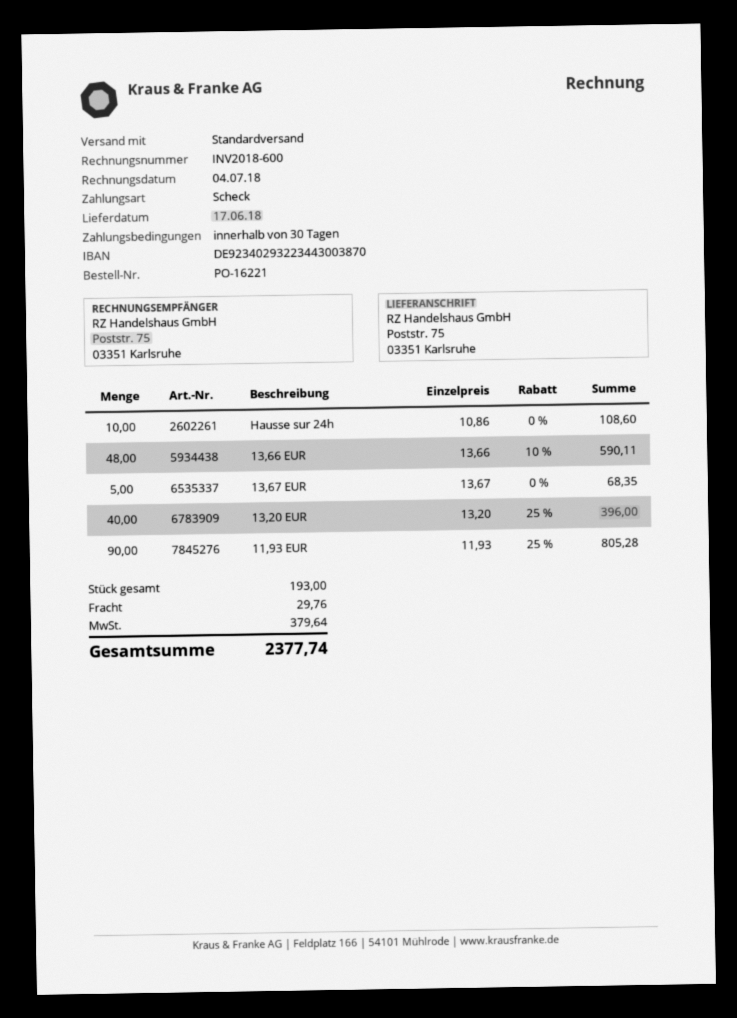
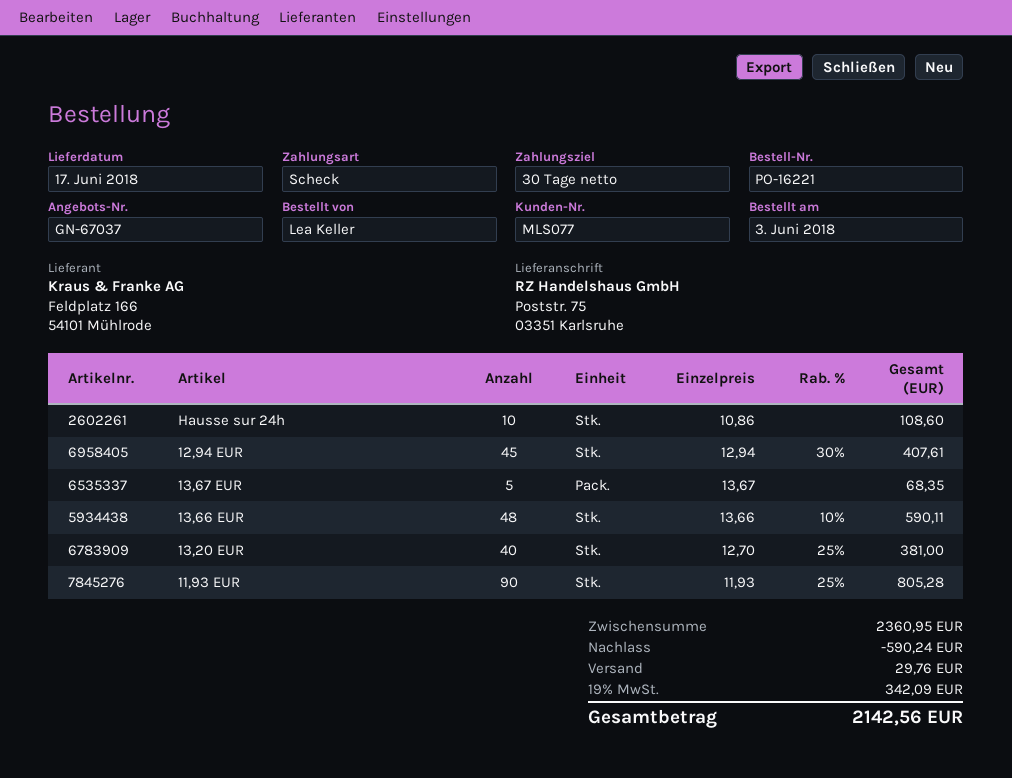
13,20 EUR: 40 x 13.20 - 25% = 396.00 -> 40 x 12.70 - 25% = 381.00
12,94 EUR: none -> 45 x 12.94 - 30% = 407.61
discount: none -> 590.24
tax: 379.64 -> 342.09
total: 2377.74 -> 2142.56

